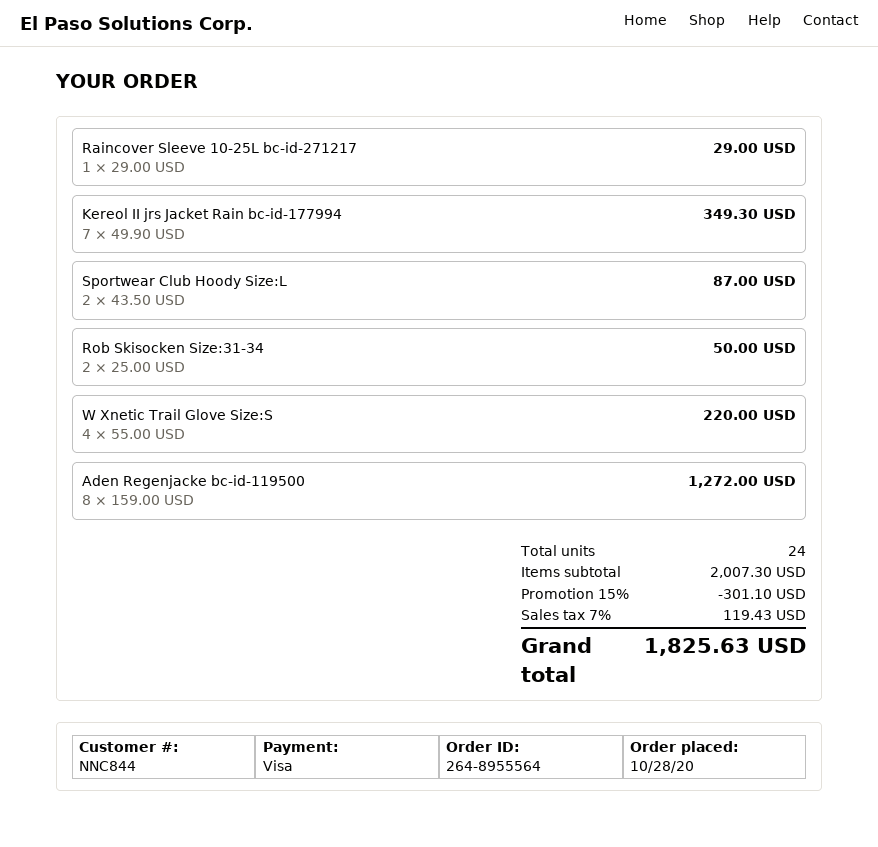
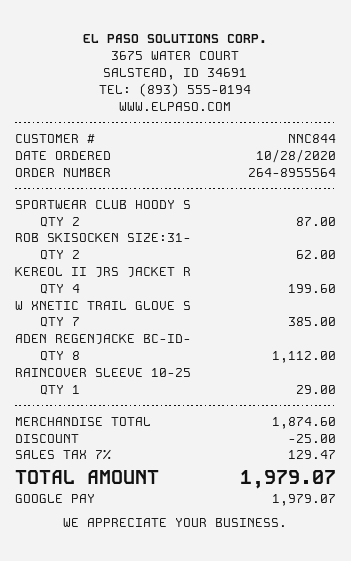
payment method: Visa -> Google Pay
Kereol II jrs Jacket Rain bc-id-177994: 7 for 349.30 -> 4 for 199.60
Rob Skisocken Size:31-34: 2 for 50.00 -> 2 for 62.00
W Xnetic Trail Glove Size:S: 4 for 220.00 -> 7 for 385.00
Aden Regenjacke bc-id-119500: 8 for 1272.00 -> 8 for 1112.00
subtotal: 2007.30 -> 1874.60
discount: 301.10 -> 25.00
tax: 7% = 119.43 -> 7% = 129.47
total: 1825.63 -> 1979.07

